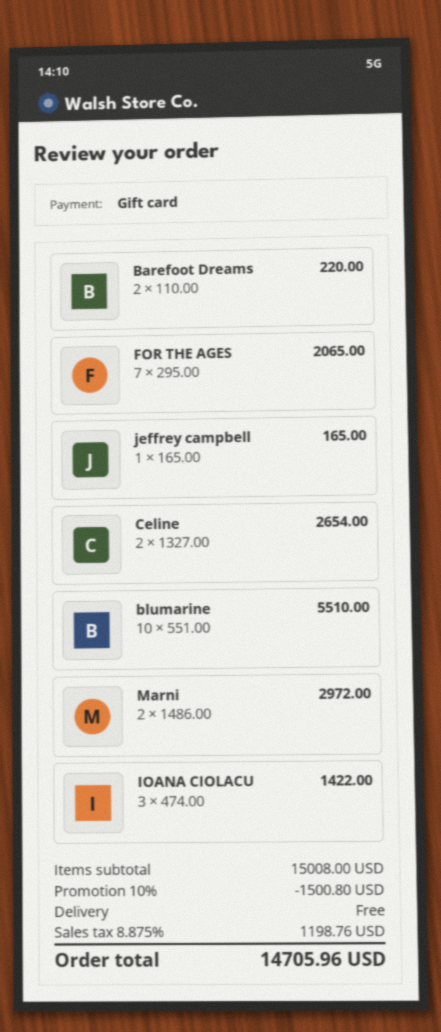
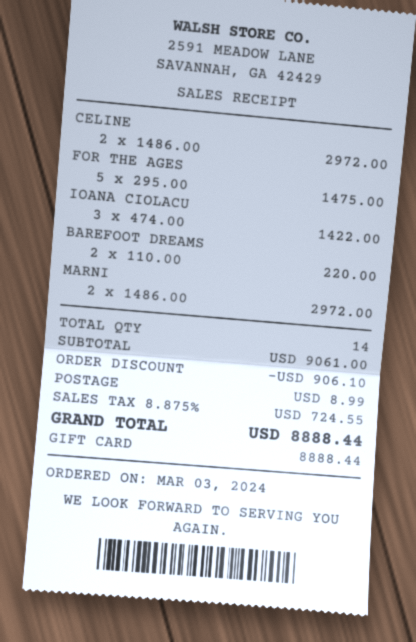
FOR THE AGES: 7 x 295.00 = 2065.00 -> 5 x 295.00 = 1475.00
jeffrey campbell: 1 x 165.00 = 165.00 -> none
Celine: 2 x 1327.00 = 2654.00 -> 2 x 1486.00 = 2972.00
blumarine: 10 x 551.00 = 5510.00 -> none
subtotal: 15008.00 -> 9061.00
discount: 1500.80 -> 906.10
shipping: 0.00 -> 8.99
tax: 8.875% = 1198.76 -> 8.875% = 724.55
total: 14705.96 -> 8888.44

